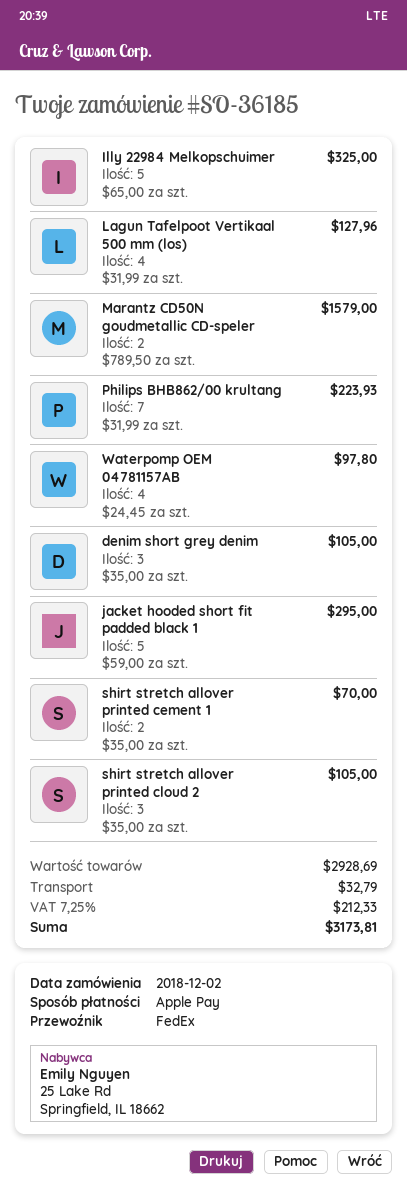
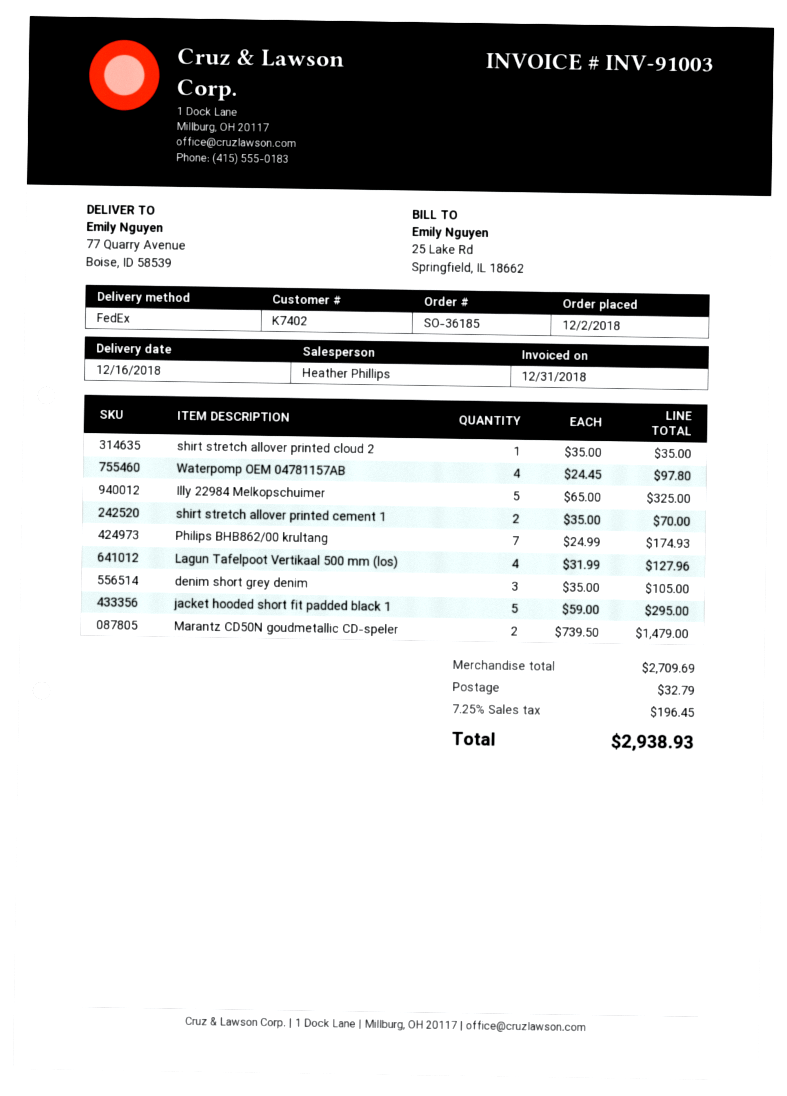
Marantz CD50N goudmetallic CD-speler: 2 x 789.50 = 1579.00 -> 2 x 739.50 = 1479.00
Philips BHB862/00 krultang: 7 x 31.99 = 223.93 -> 7 x 24.99 = 174.93
shirt stretch allover printed cloud 2: 3 x 35.00 = 105.00 -> 1 x 35.00 = 35.00
subtotal: 2928.69 -> 2709.69
tax: 7.25% = 212.33 -> 7.25% = 196.45
total: 3173.81 -> 2938.93

